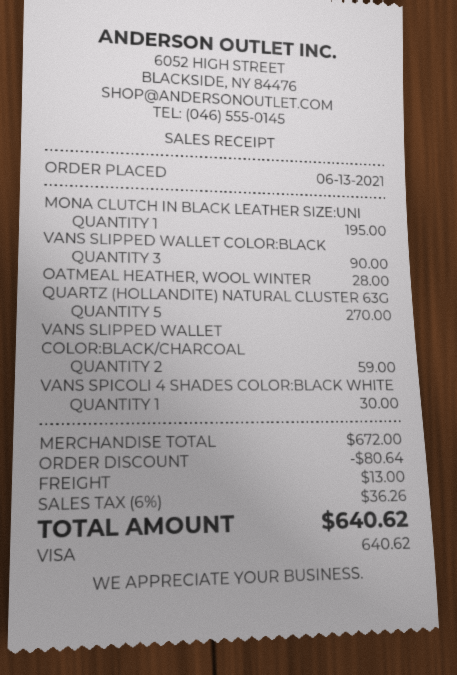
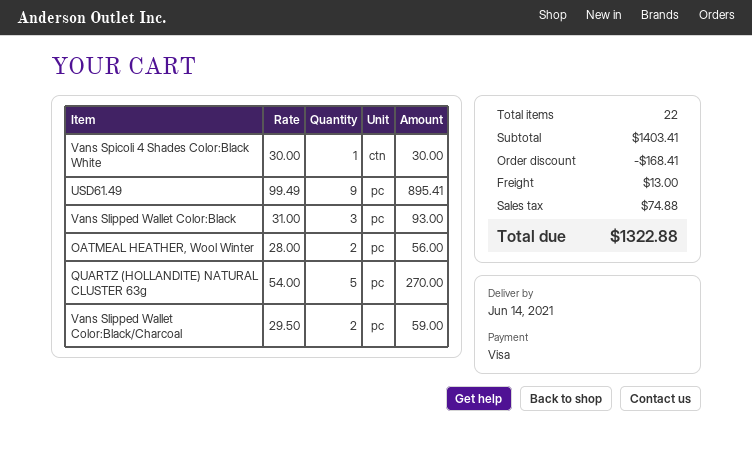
MONA CLUTCH IN BLACK LEATHER SIZE:UNI: 1 for 195.00 -> none
VANS SLIPPED WALLET COLOR:BLACK: 3 for 90.00 -> 3 for 93.00
OATMEAL HEATHER, WOOL WINTER: 1 for 28.00 -> 2 for 56.00
USD61.49: none -> 9 for 895.41
subtotal: 672.00 -> 1403.41
discount: 80.64 -> 168.41
tax: 36.26 -> 74.88
total: 640.62 -> 1322.88

